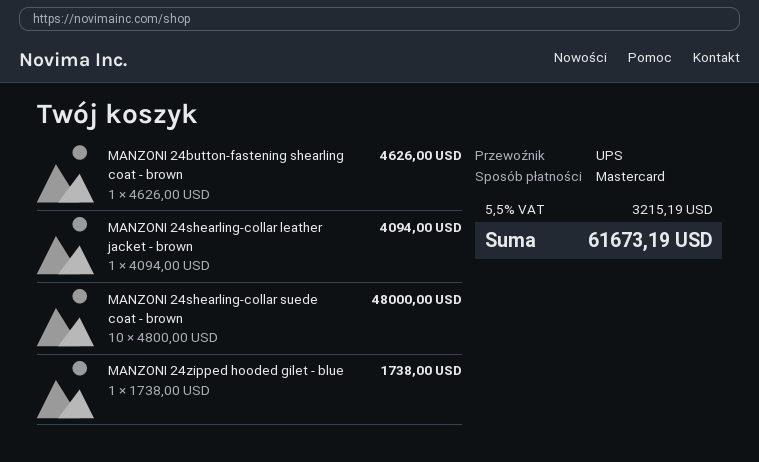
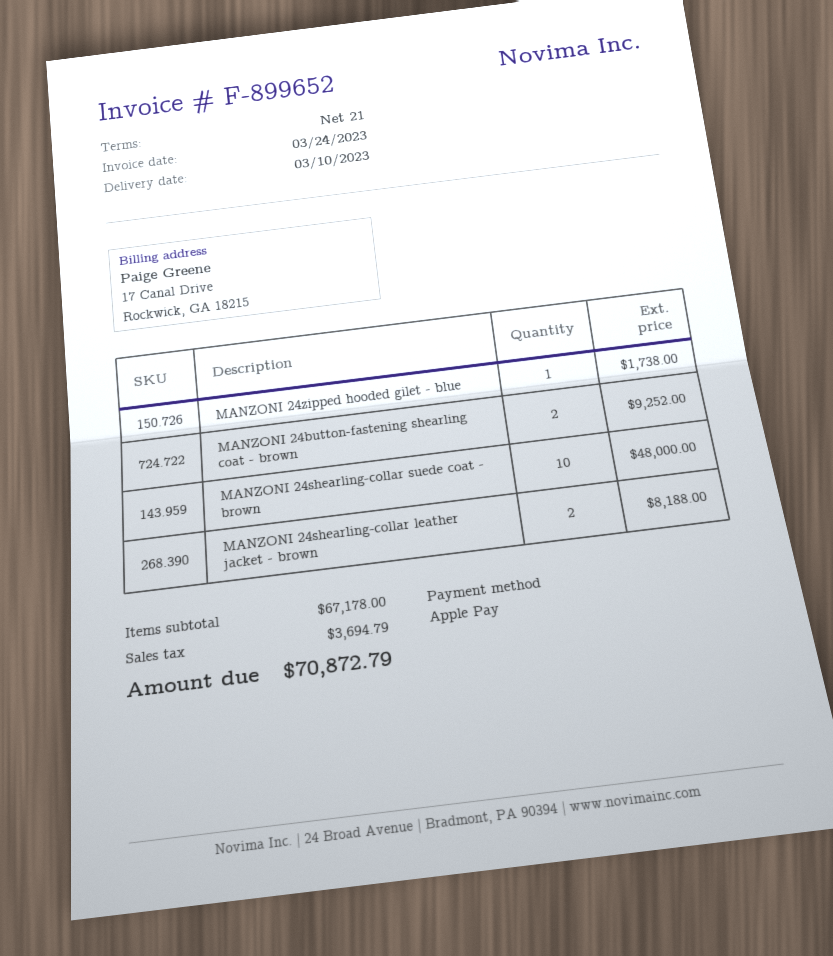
payment method: Mastercard -> Apple Pay
MANZONI 24button-fastening shearling coat - brown: 1 for 4626.00 -> 2 for 9252.00
MANZONI 24shearling-collar leather jacket - brown: 1 for 4094.00 -> 2 for 8188.00
tax: 3215.19 -> 3694.79
total: 61673.19 -> 70872.79

